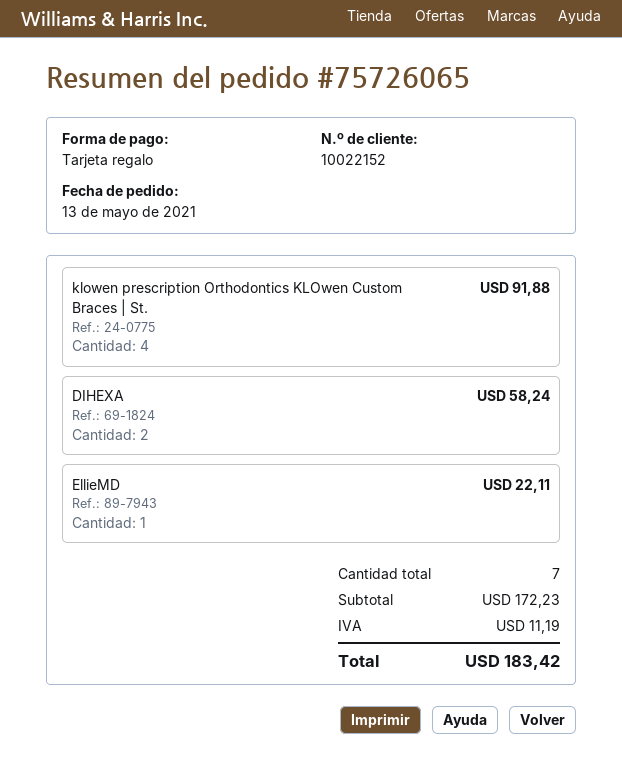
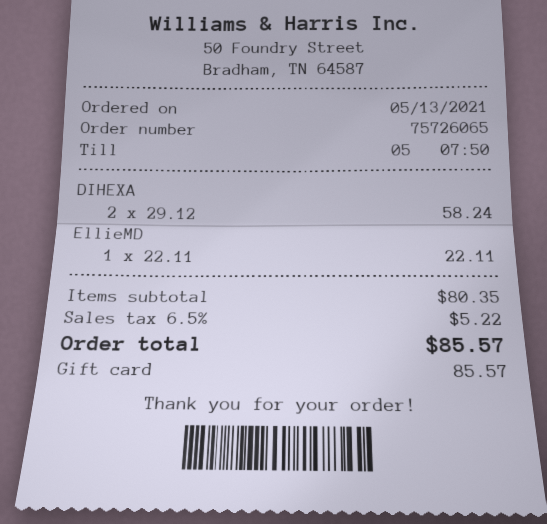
klowen prescription Orthodontics KLOwen Custom Braces | St.: 4 for 91.88 -> none
subtotal: 172.23 -> 80.35
tax: 11.19 -> 5.22
total: 183.42 -> 85.57

